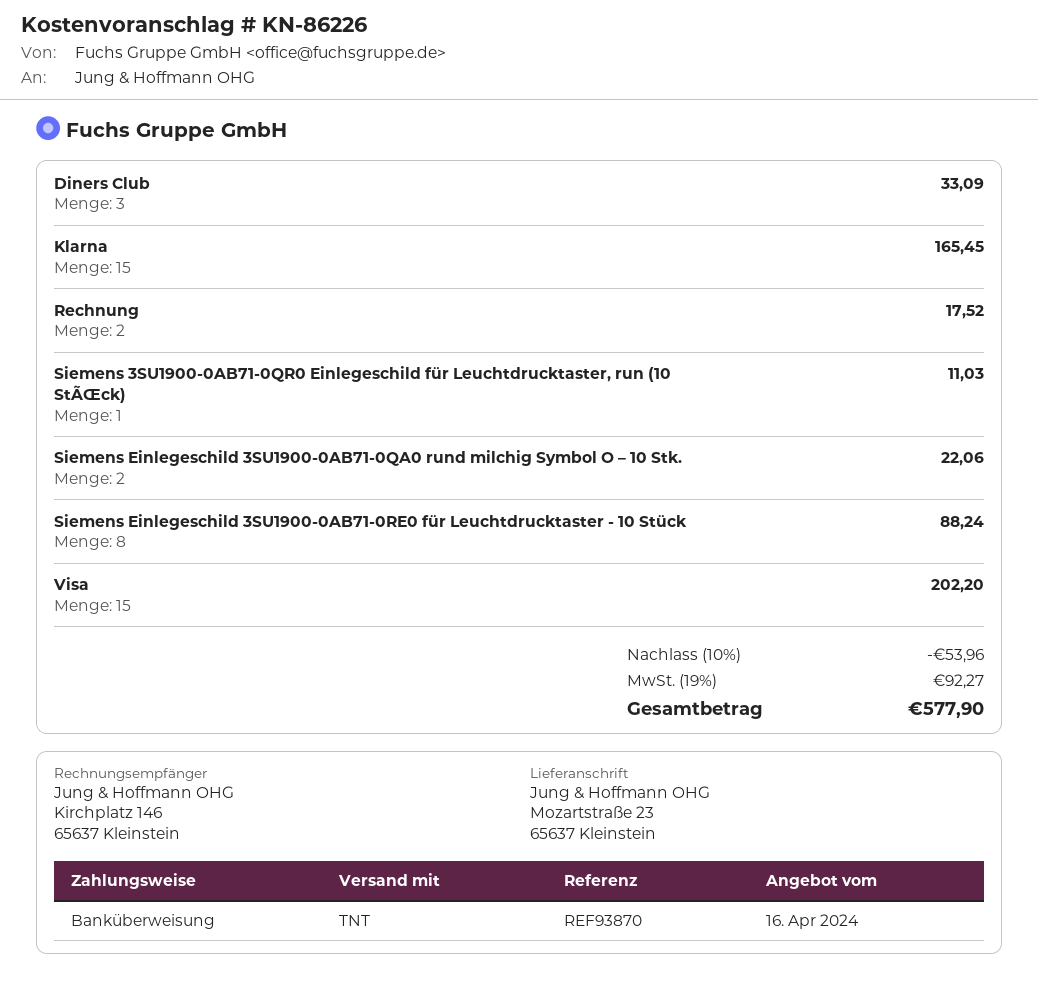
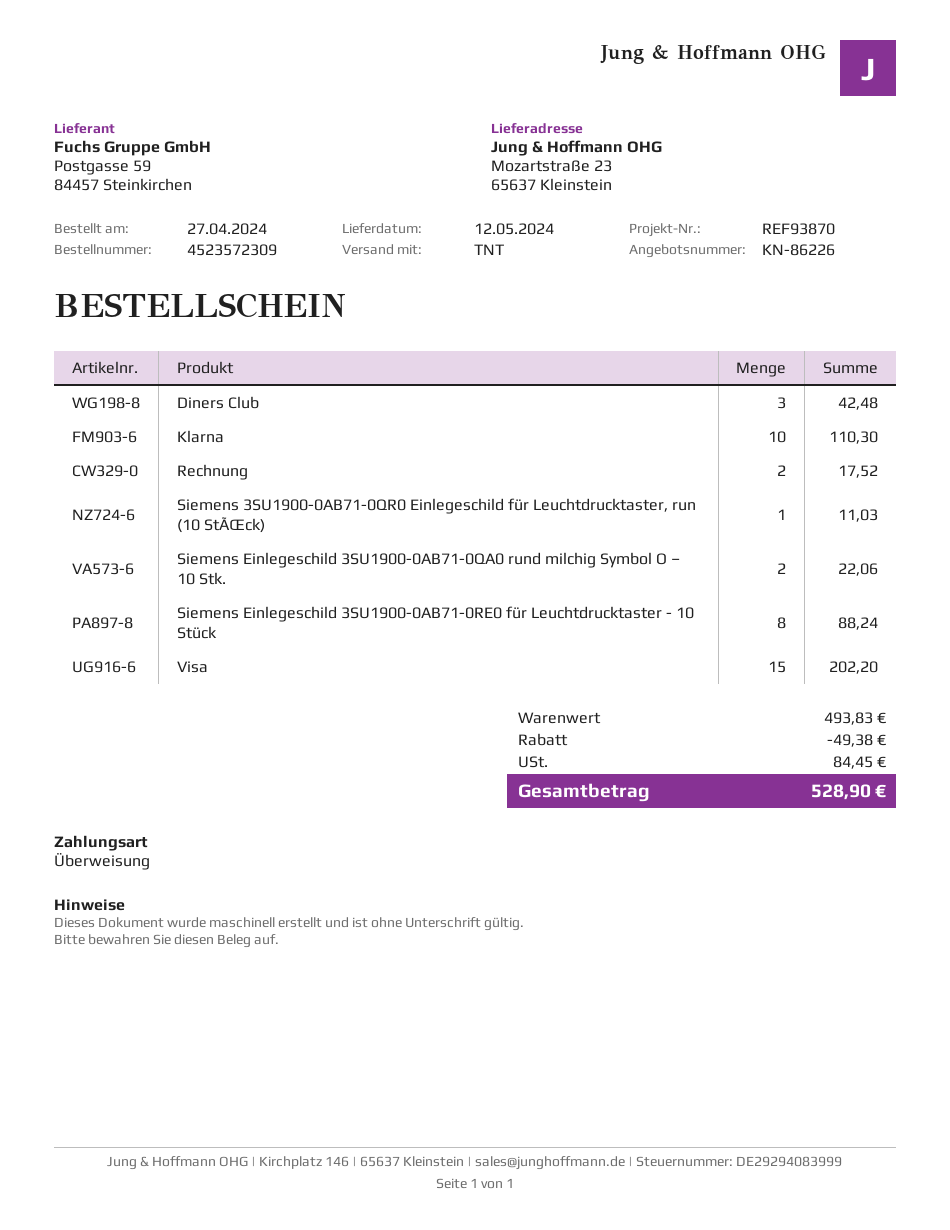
Diners Club: 3 for 33.09 -> 3 for 42.48
Klarna: 15 for 165.45 -> 10 for 110.30
discount: 53.96 -> 49.38
tax: 92.27 -> 84.45
total: 577.90 -> 528.90

